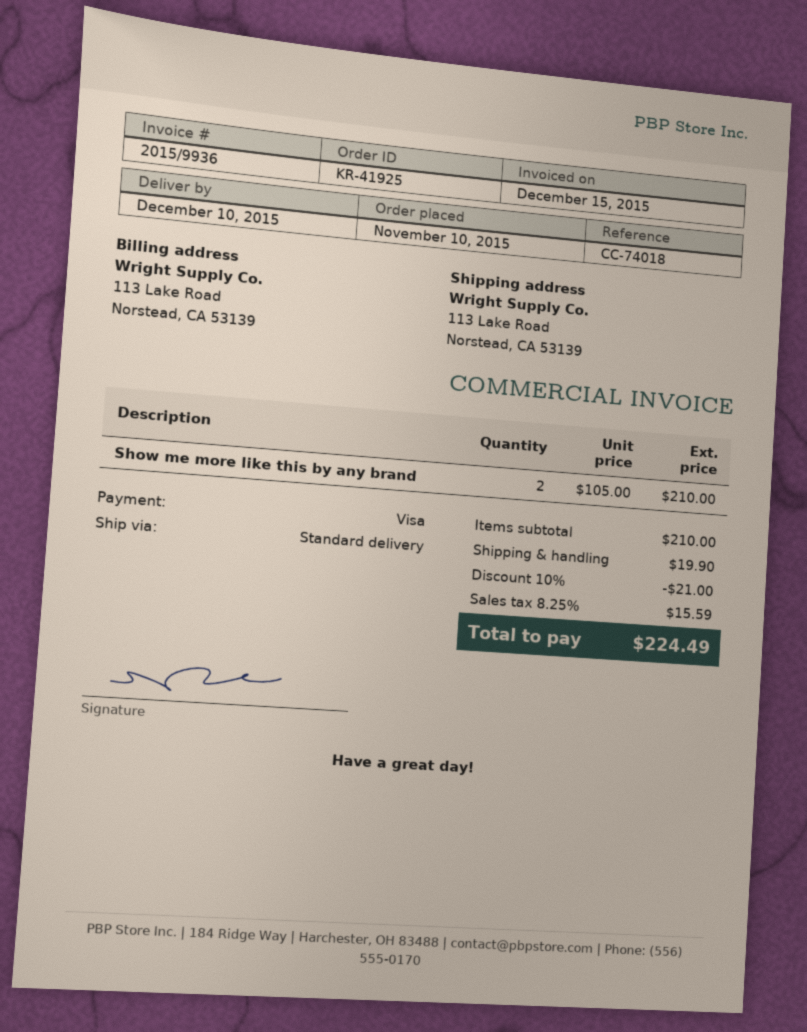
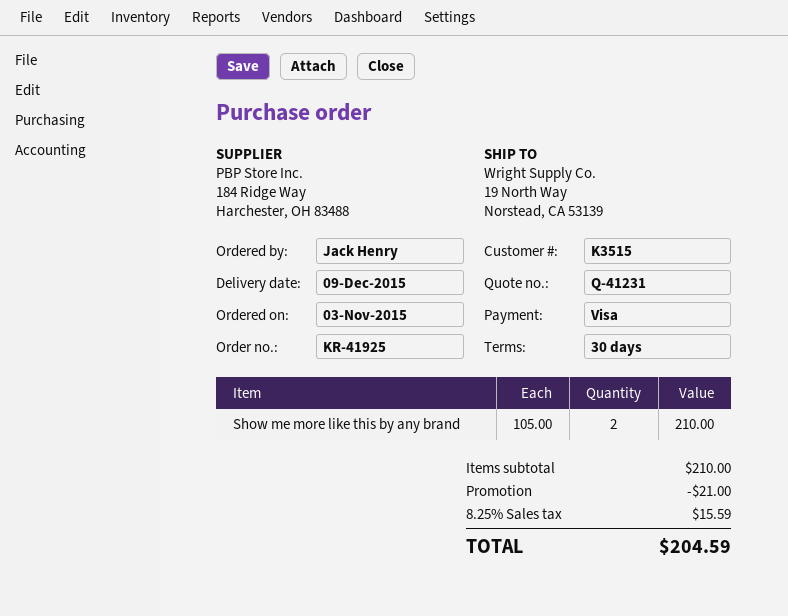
order date: 2015-11-10 -> 2015-11-03
delivery date: 2015-12-10 -> 2015-12-09
ship to: 113 Lake Road, Norstead, CA 53139 -> 19 North Way, Norstead, CA 53139
shipping: 19.90 -> none
total: 224.49 -> 204.59

